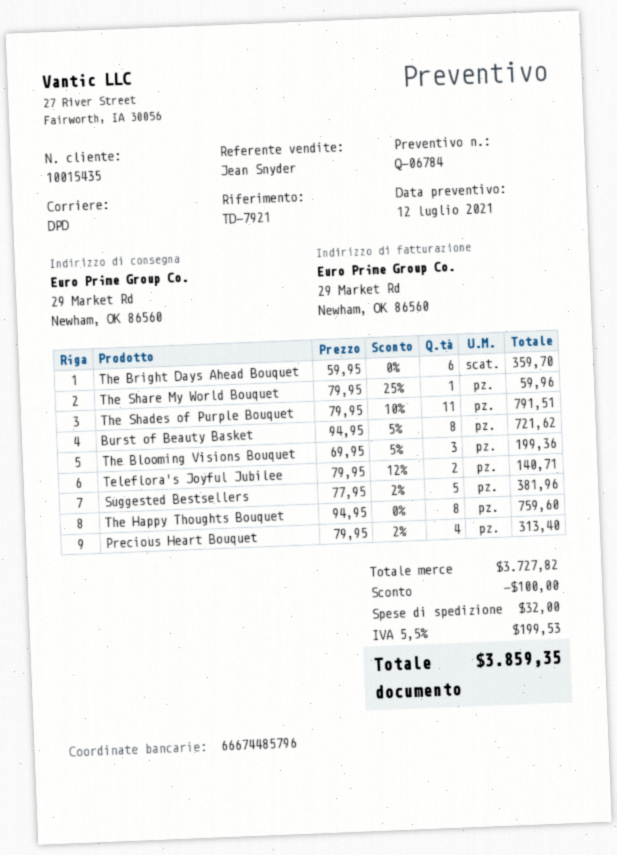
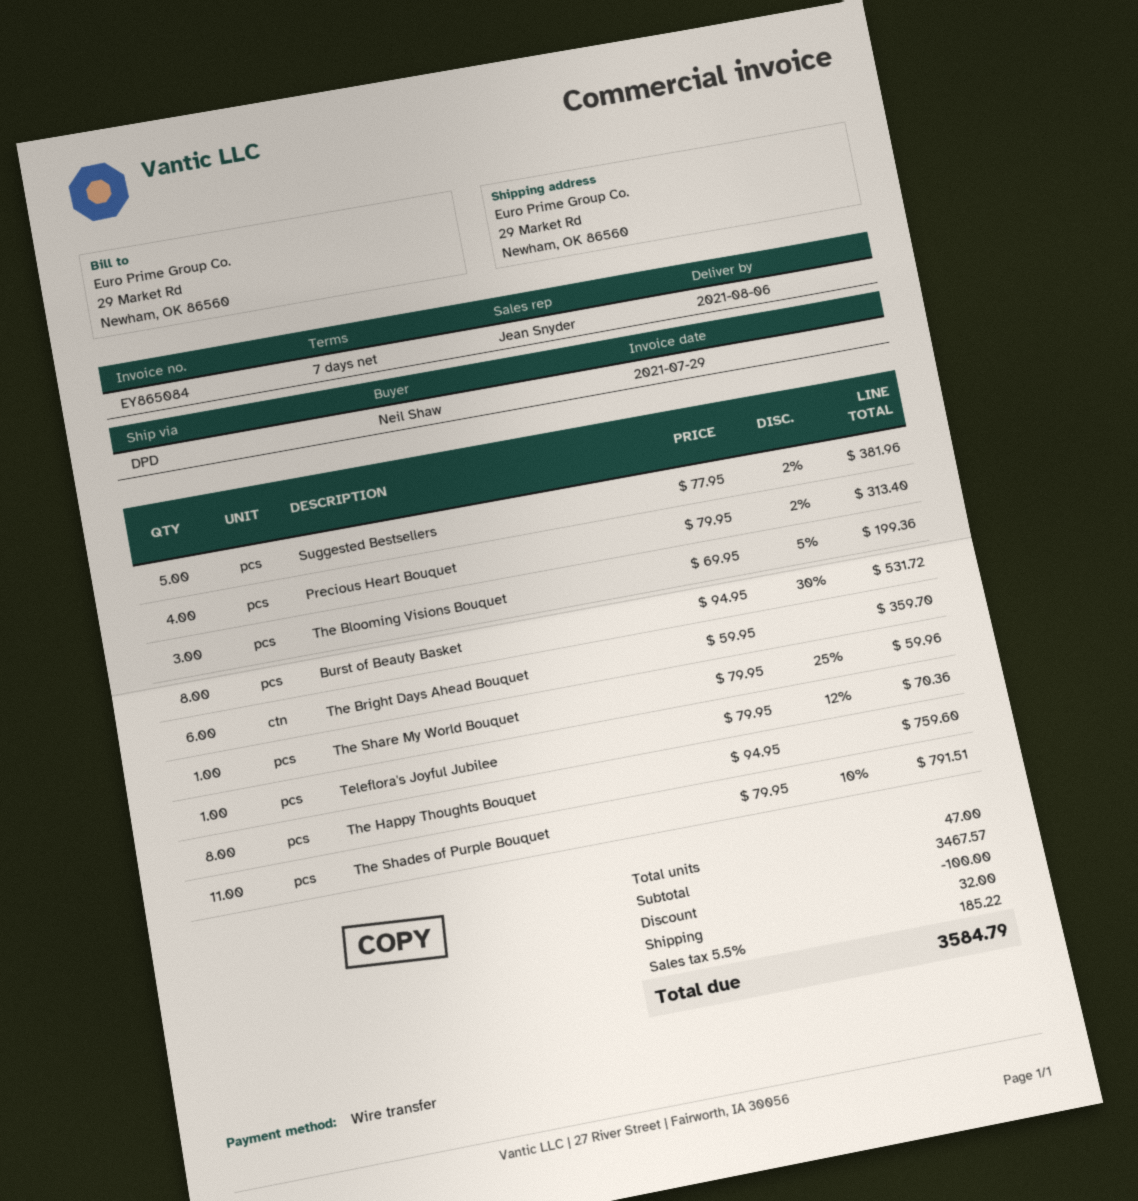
Burst of Beauty Basket: 8 x 94.95 - 5% = 721.62 -> 8 x 94.95 - 30% = 531.72
Teleflora's Joyful Jubilee: 2 x 79.95 - 12% = 140.71 -> 1 x 79.95 - 12% = 70.36
subtotal: 3727.82 -> 3467.57
tax: 5.5% = 199.53 -> 5.5% = 185.22
total: 3859.35 -> 3584.79

